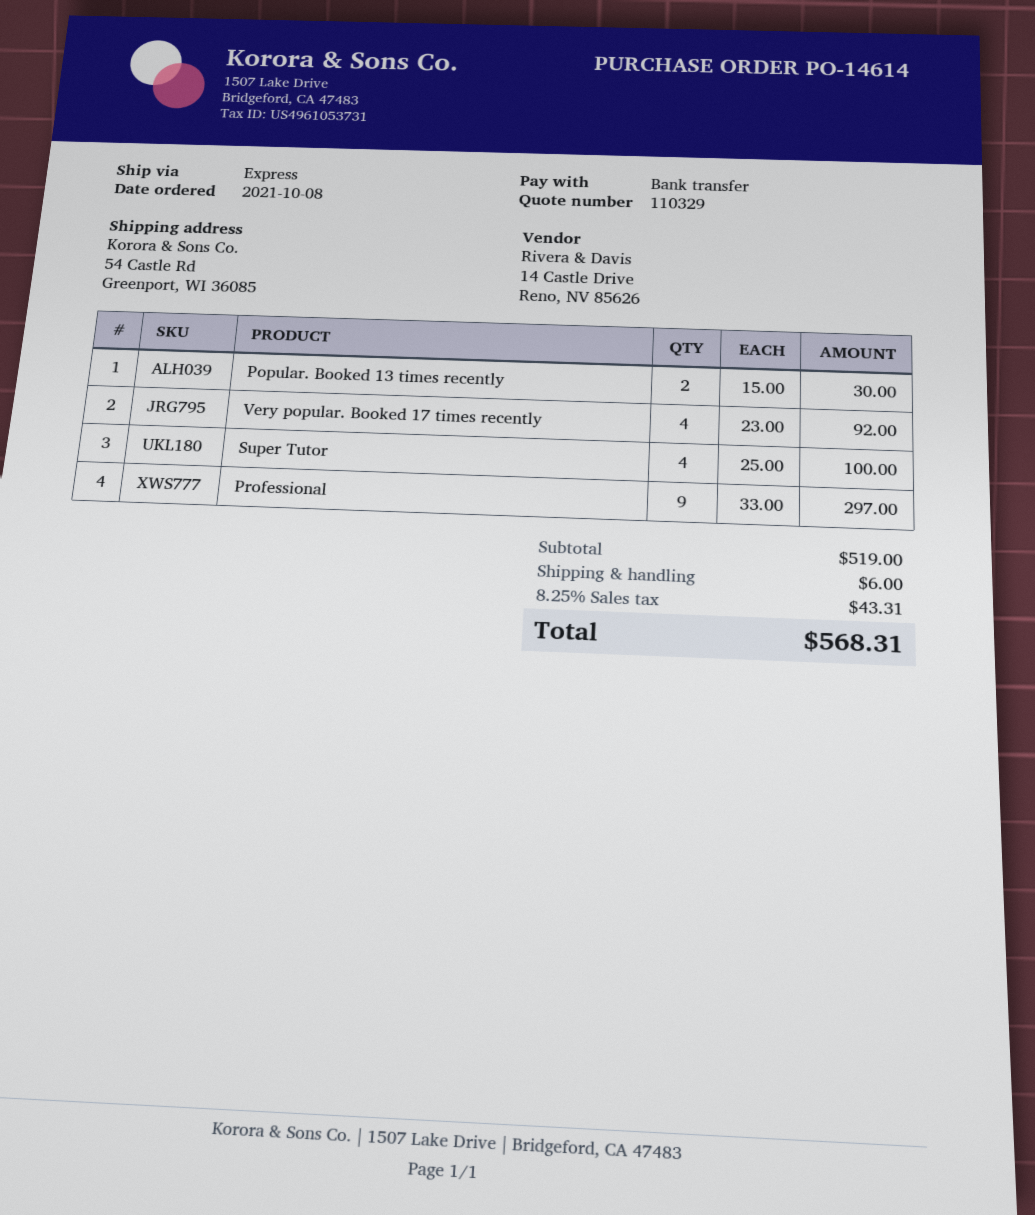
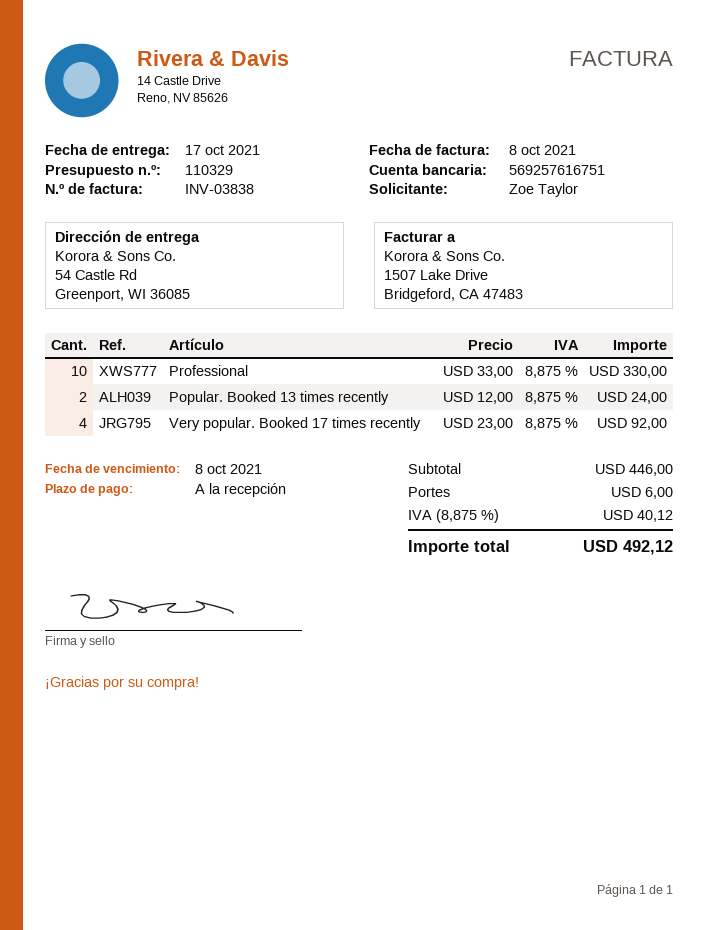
Popular. Booked 13 times recently: 2 x 15.00 = 30.00 -> 2 x 12.00 = 24.00
Super Tutor: 4 x 25.00 = 100.00 -> none
Professional: 9 x 33.00 = 297.00 -> 10 x 33.00 = 330.00
subtotal: 519.00 -> 446.00
tax: 8.25% = 43.31 -> 8.875% = 40.12
total: 568.31 -> 492.12

